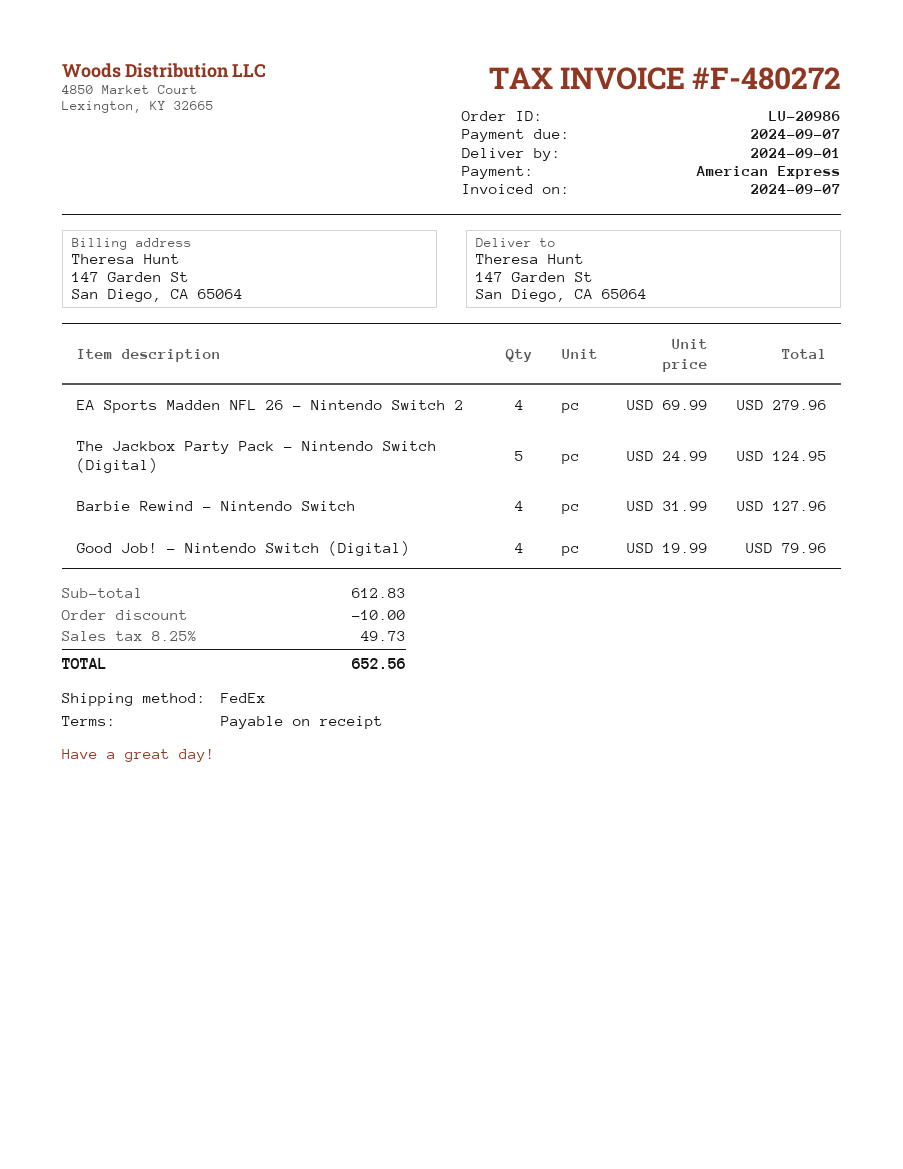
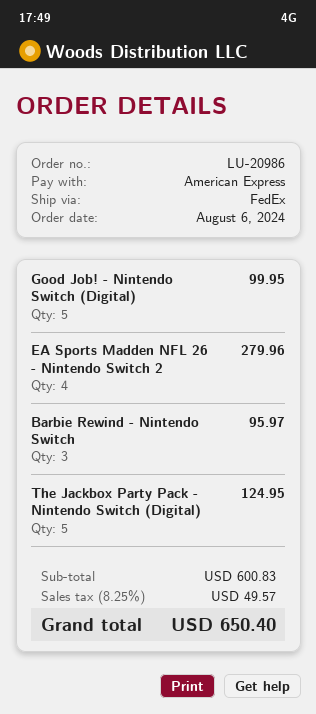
Barbie Rewind - Nintendo Switch: 4 for 127.96 -> 3 for 95.97
Good Job! - Nintendo Switch (Digital): 4 for 79.96 -> 5 for 99.95
subtotal: 612.83 -> 600.83
discount: 10.00 -> none
tax: 8.25% = 49.73 -> 8.25% = 49.57
total: 652.56 -> 650.40

